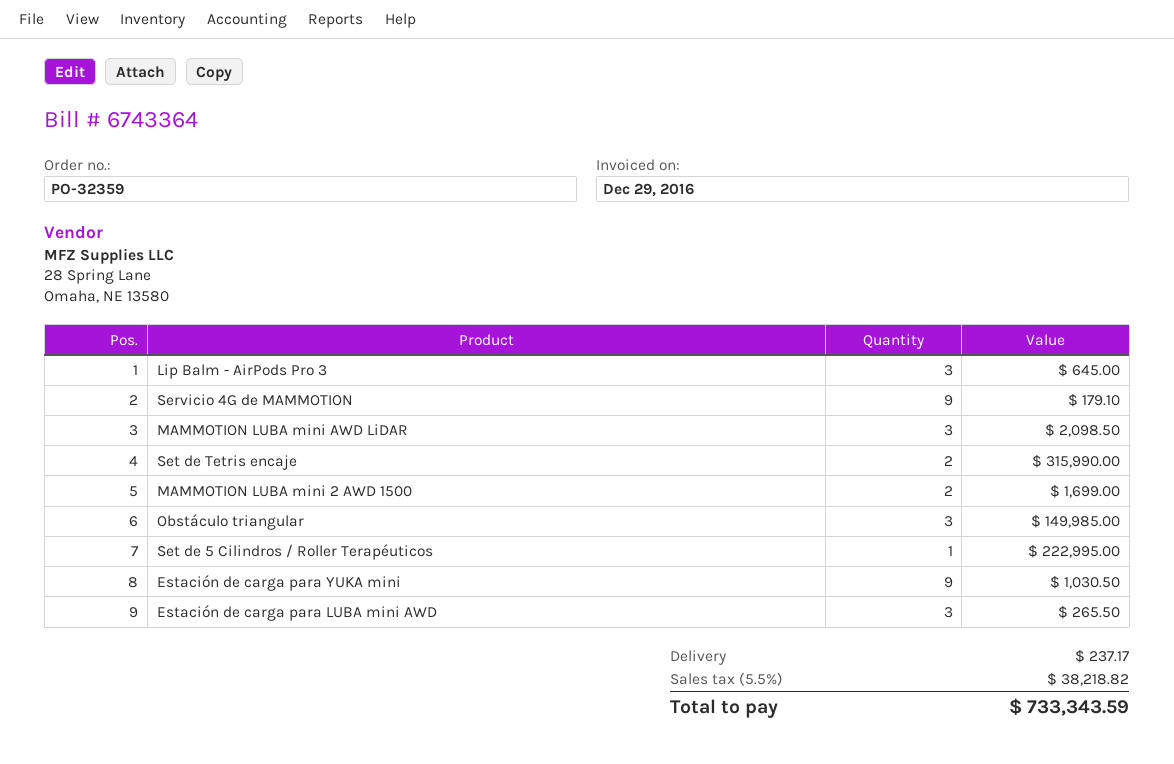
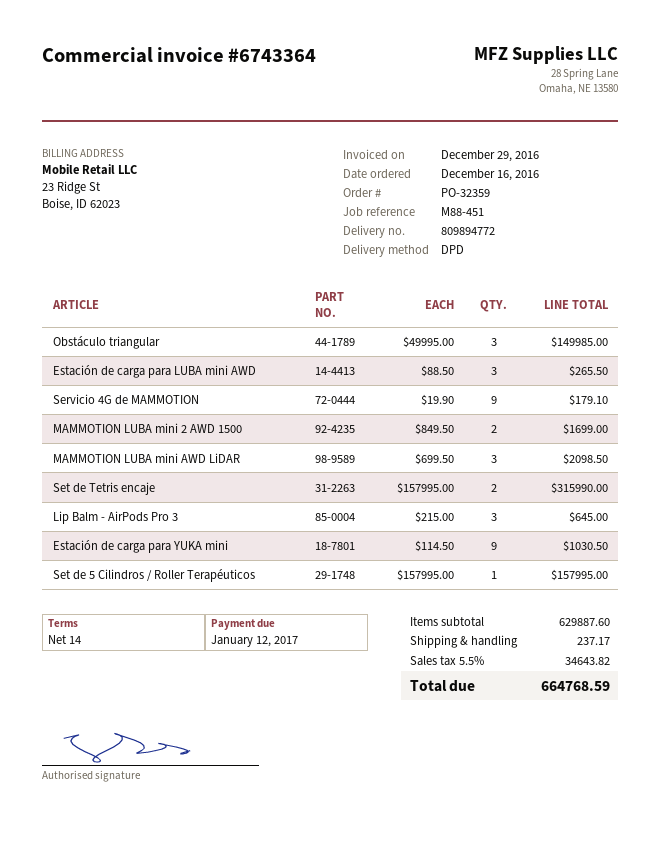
Set de 5 Cilindros / Roller Terapéuticos: 1 for 222995.00 -> 1 for 157995.00
tax: 5.5% = 38218.82 -> 5.5% = 34643.82
total: 733343.59 -> 664768.59

